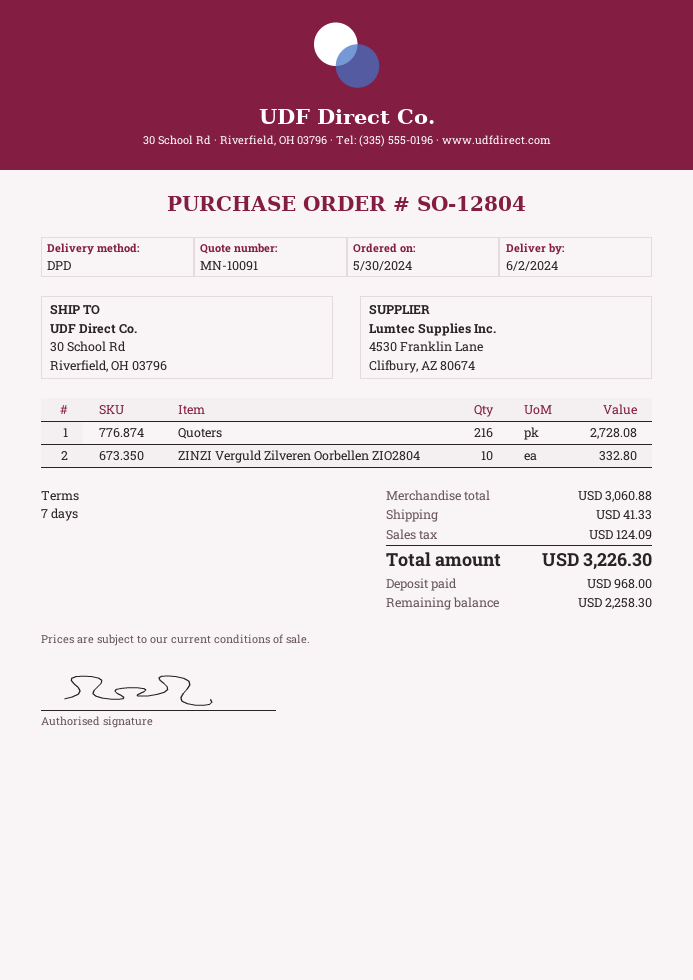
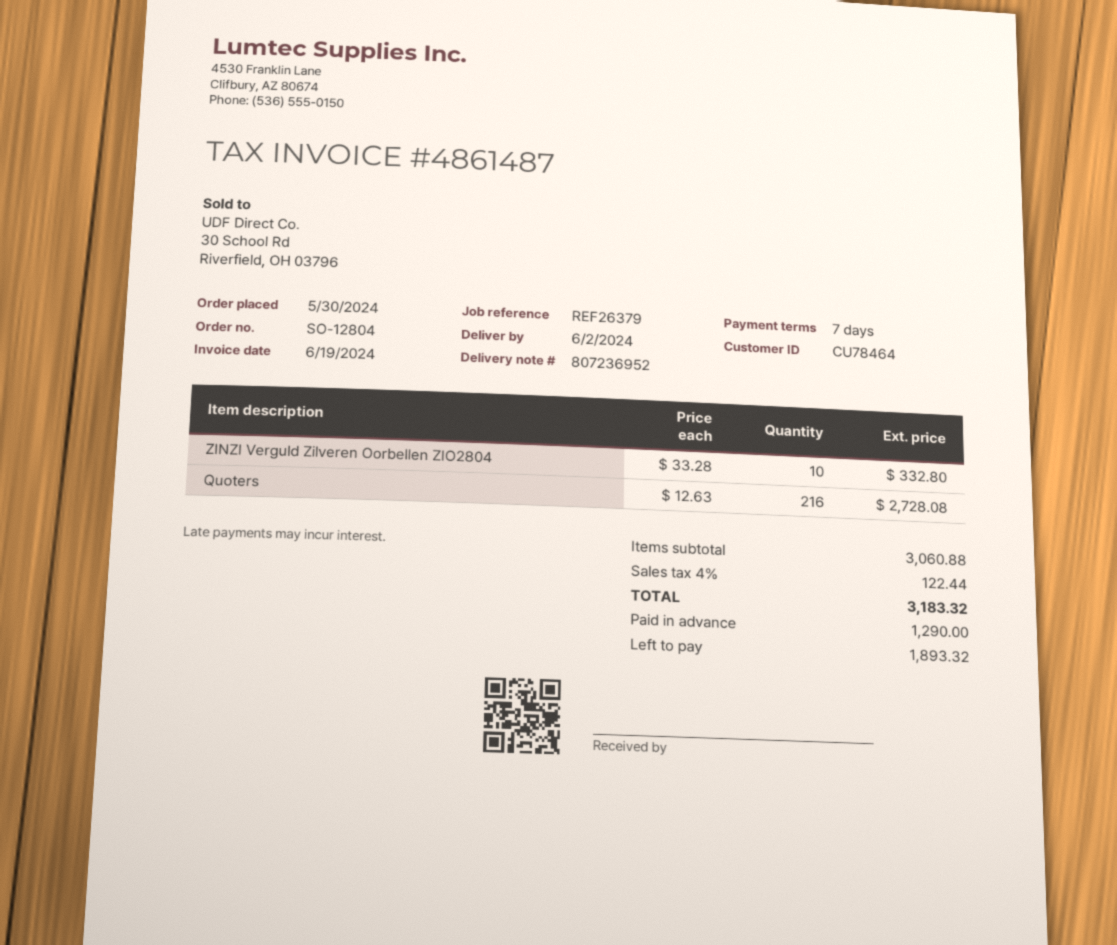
shipping: 41.33 -> none
tax: 124.09 -> 122.44
total: 3226.30 -> 3183.32
deposit: 968.00 -> 1290.00
balance: 2258.30 -> 1893.32

